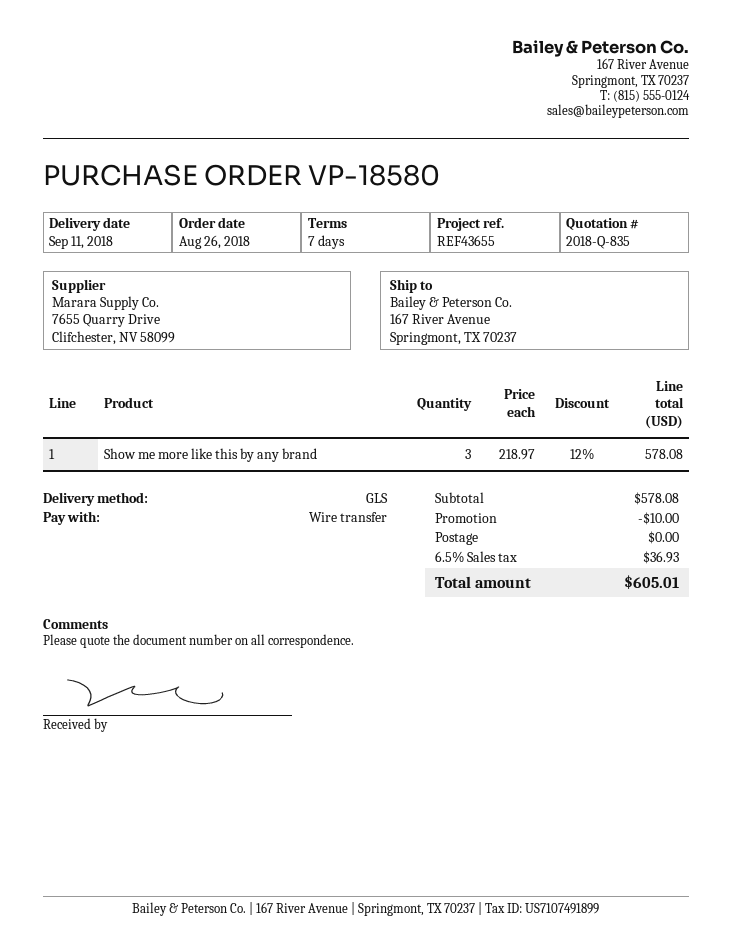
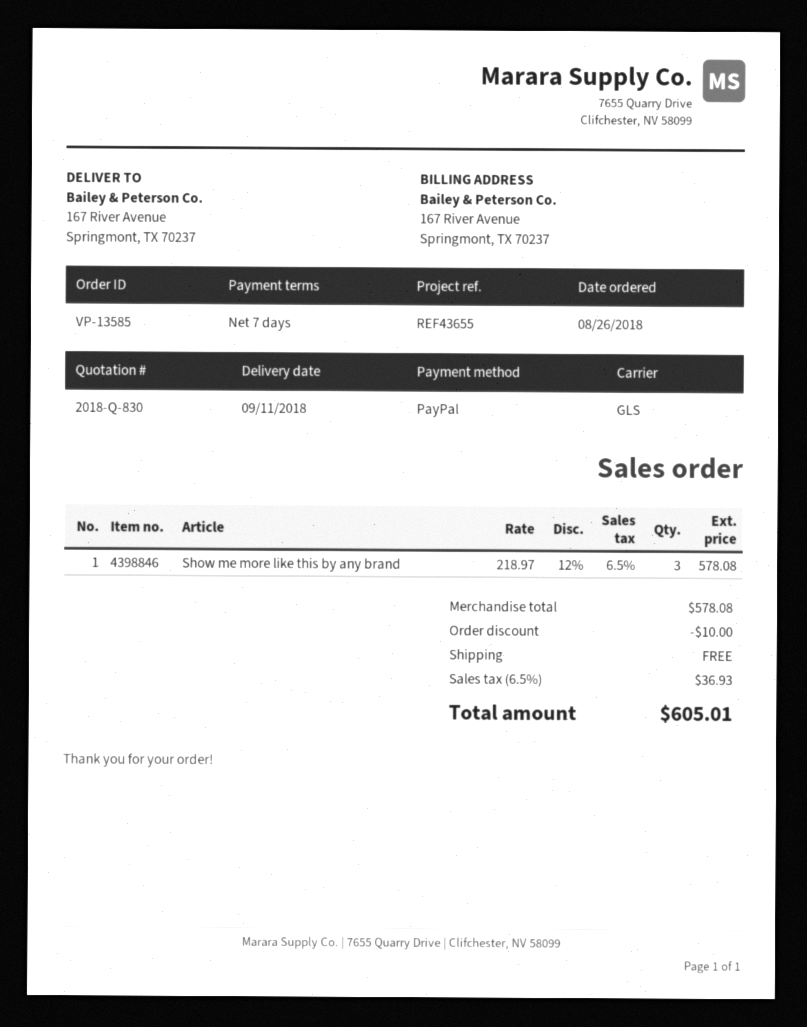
quote number: 2018-Q-835 -> 2018-Q-830
order number: VP-18580 -> VP-13585
payment method: bank transfer -> PayPal

